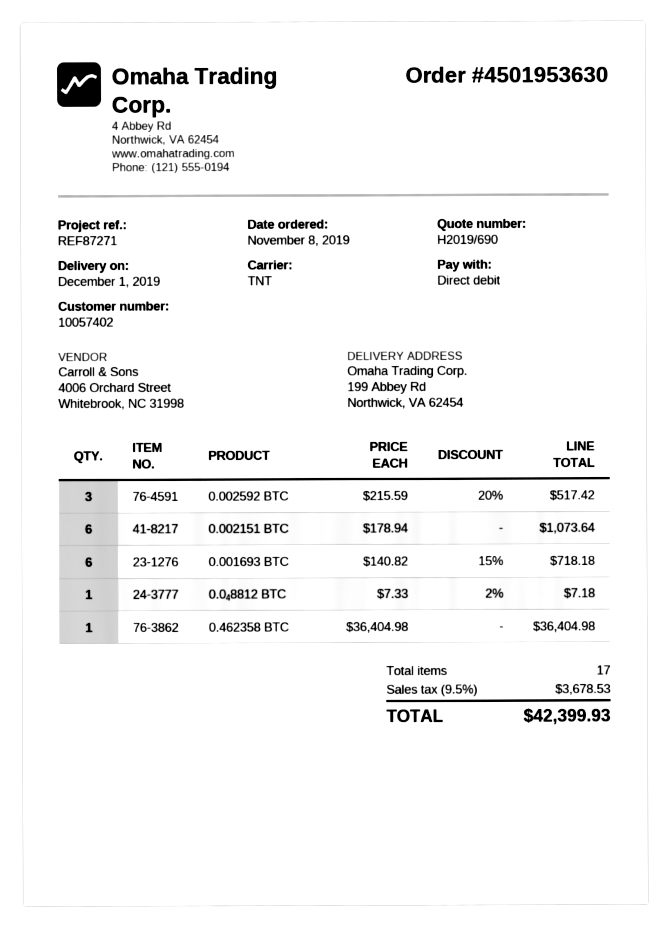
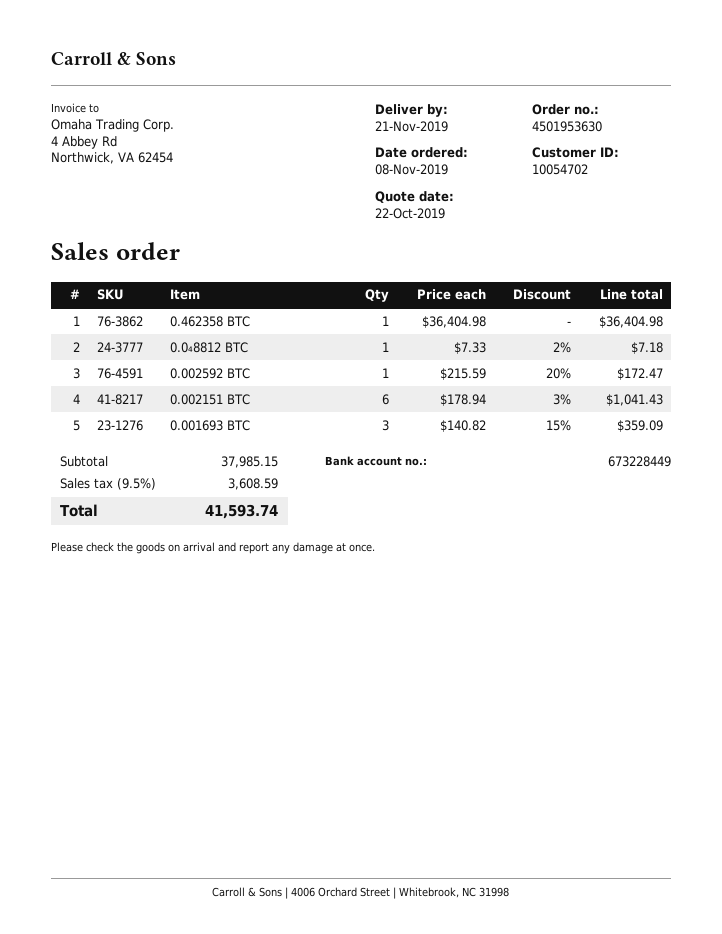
delivery date: 2019-12-01 -> 2019-11-21
customer number: 10057402 -> 10054702
0.002592 BTC: 3 x 215.59 - 20% = 517.42 -> 1 x 215.59 - 20% = 172.47
0.002151 BTC: 6 x 178.94 = 1073.64 -> 6 x 178.94 - 3% = 1041.43
0.001693 BTC: 6 x 140.82 - 15% = 718.18 -> 3 x 140.82 - 15% = 359.09
tax: 9.5% = 3678.53 -> 9.5% = 3608.59
total: 42399.93 -> 41593.74

